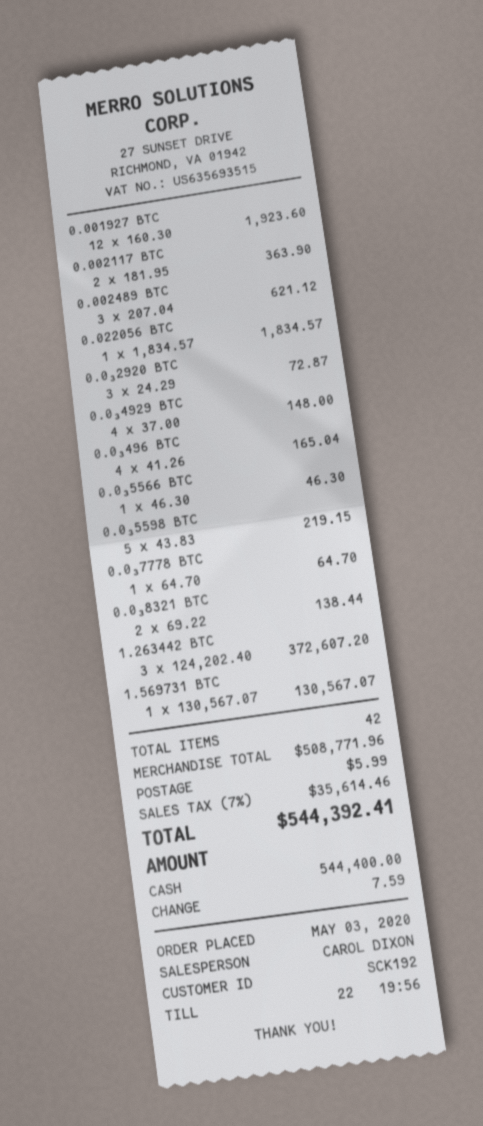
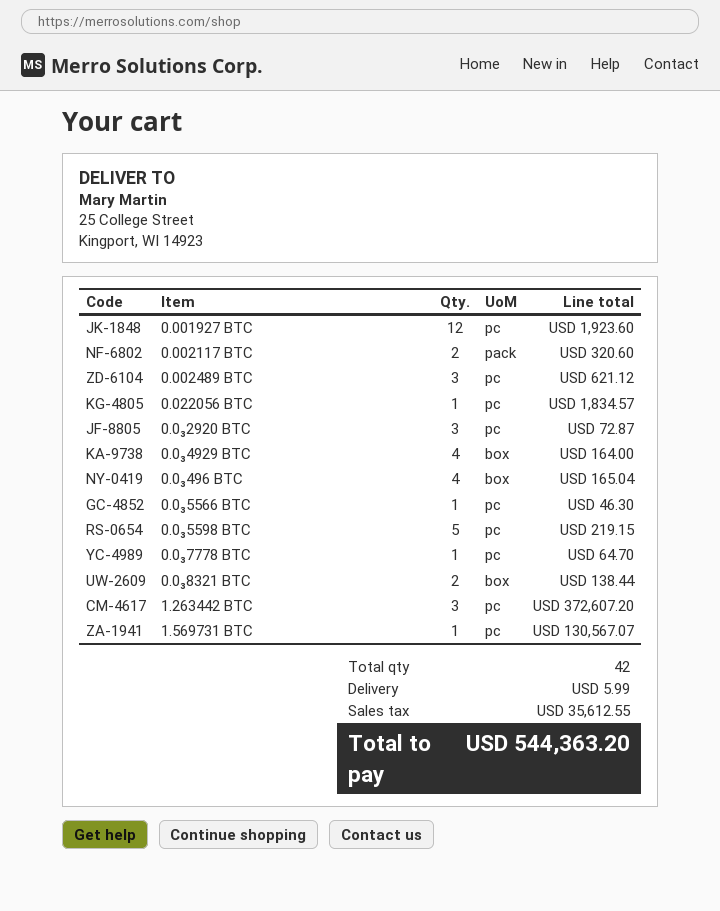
0.002117 BTC: 2 for 363.90 -> 2 for 320.60
0.0₃4929 BTC: 4 for 148.00 -> 4 for 164.00
tax: 35614.46 -> 35612.55
total: 544392.41 -> 544363.20

